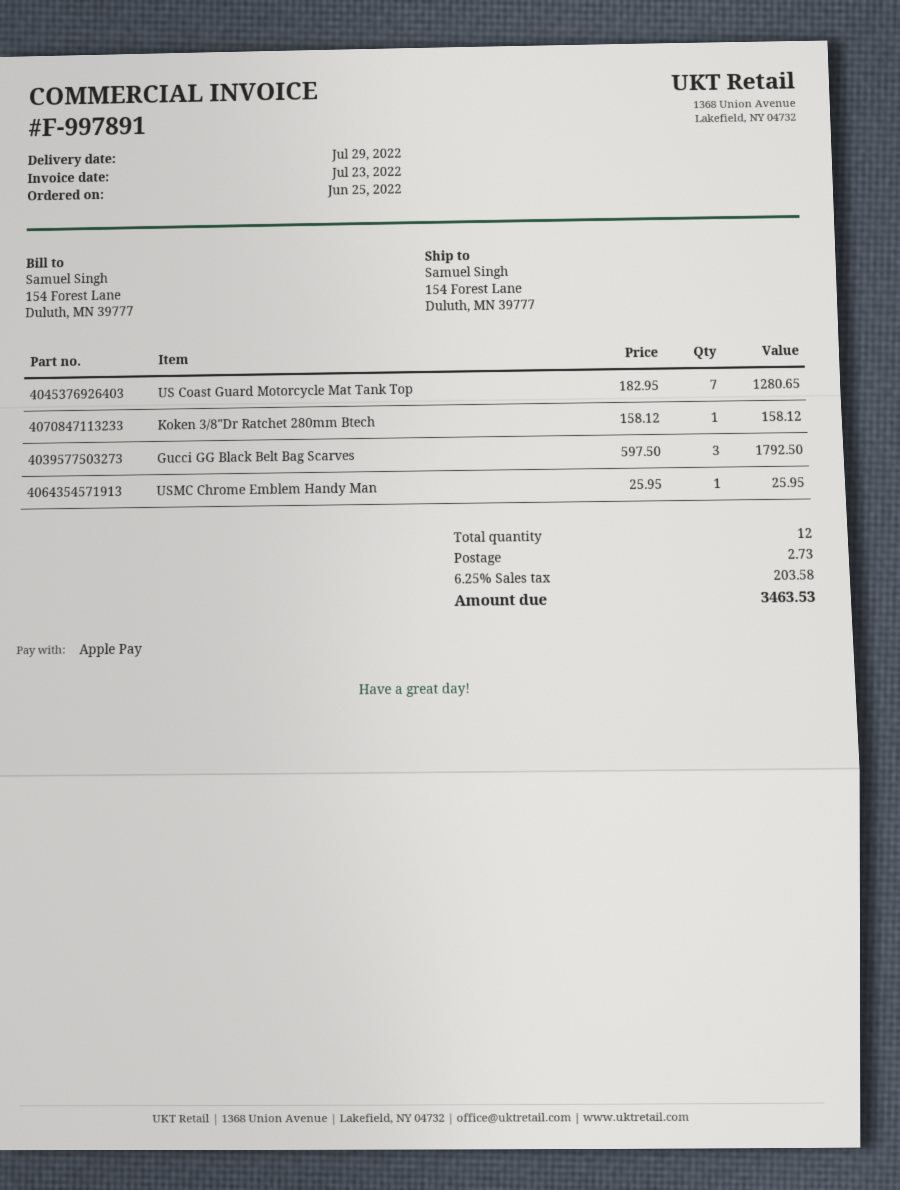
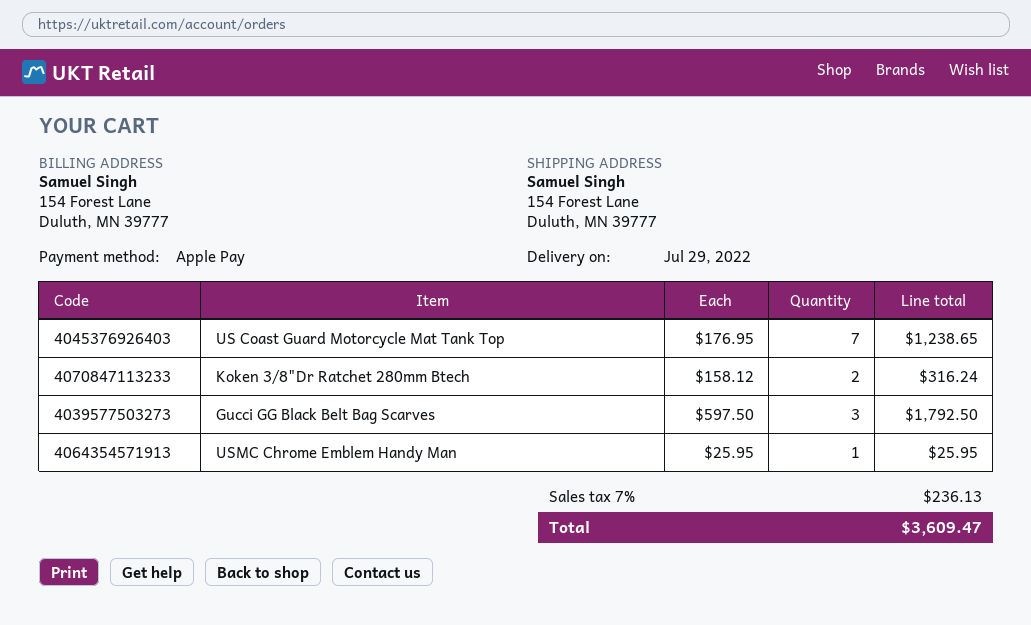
US Coast Guard Motorcycle Mat Tank Top: 7 x 182.95 = 1280.65 -> 7 x 176.95 = 1238.65
Koken 3/8"Dr Ratchet 280mm Btech: 1 x 158.12 = 158.12 -> 2 x 158.12 = 316.24
shipping: 2.73 -> none
tax: 6.25% = 203.58 -> 7% = 236.13
total: 3463.53 -> 3609.47

